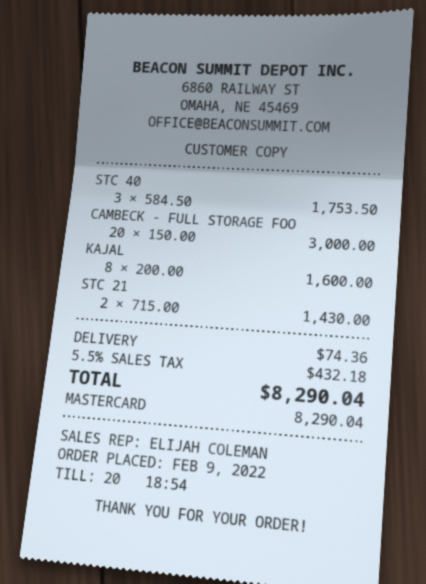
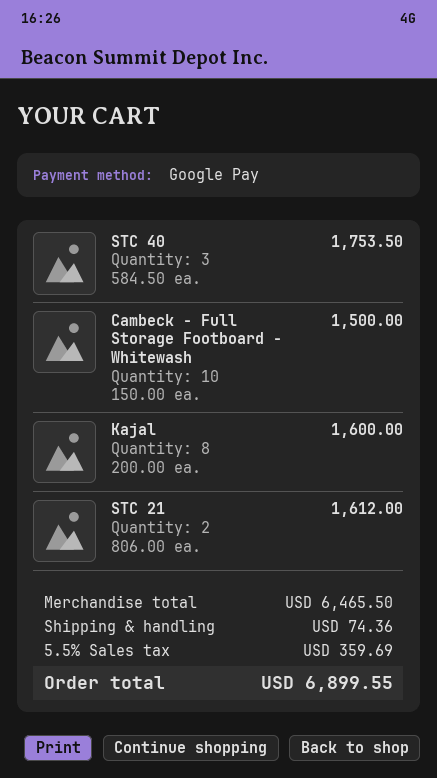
payment method: Mastercard -> Google Pay
CAMBECK - FULL STORAGE FOO: 20 x 150.00 = 3000.00 -> 10 x 150.00 = 1500.00
STC 21: 2 x 715.00 = 1430.00 -> 2 x 806.00 = 1612.00
tax: 5.5% = 432.18 -> 5.5% = 359.69
total: 8290.04 -> 6899.55

